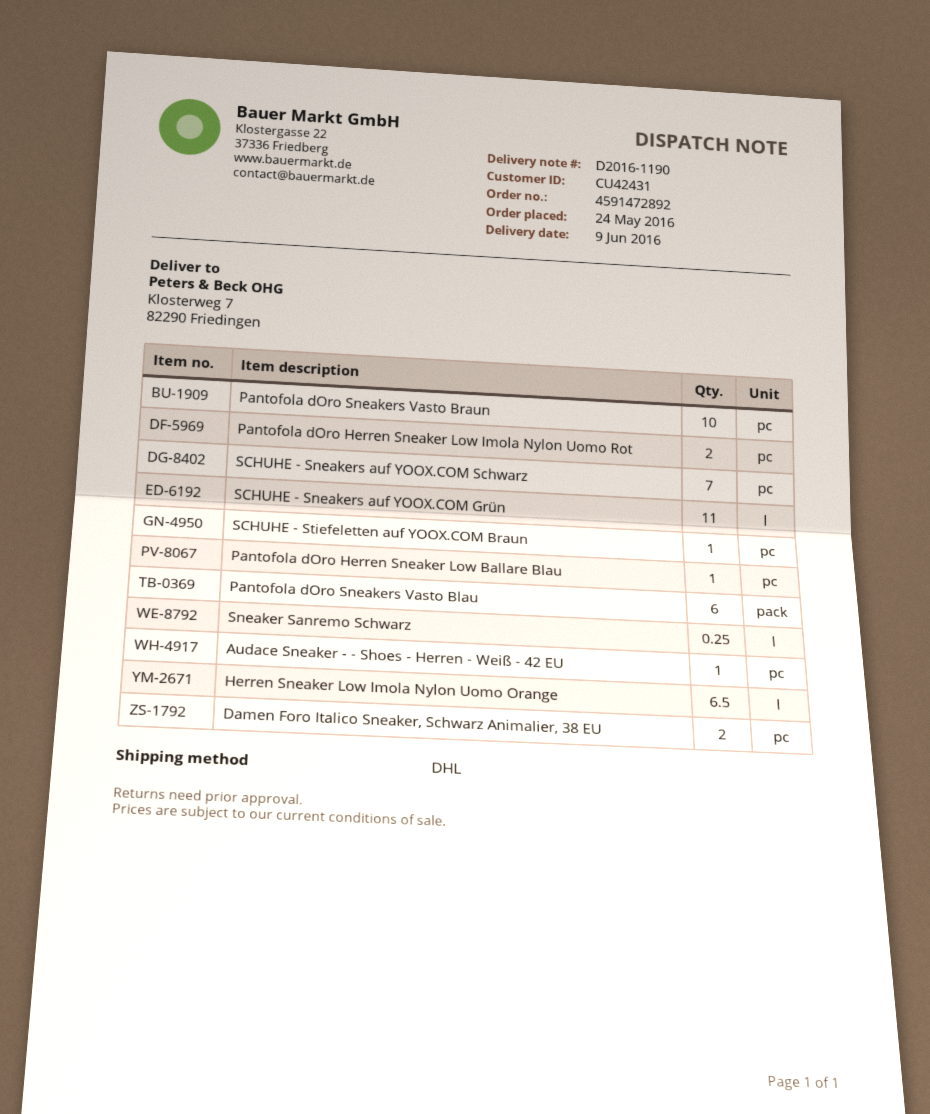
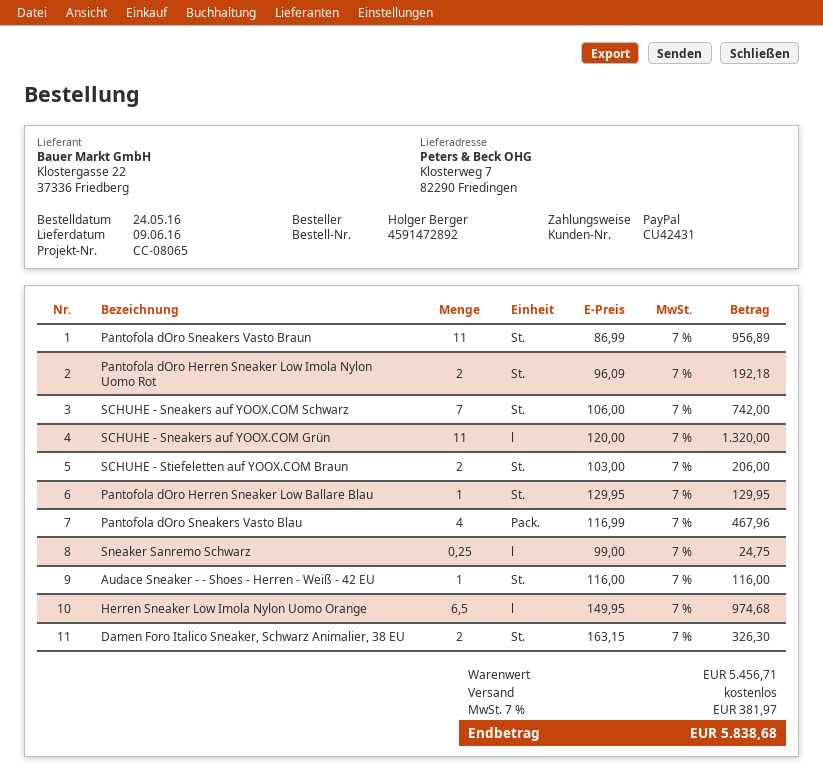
Pantofola dOro Sneakers Vasto Braun: 10 -> 11
SCHUHE - Stiefeletten auf YOOX.COM Braun: 1 -> 2
Pantofola dOro Sneakers Vasto Blau: 6 -> 4

